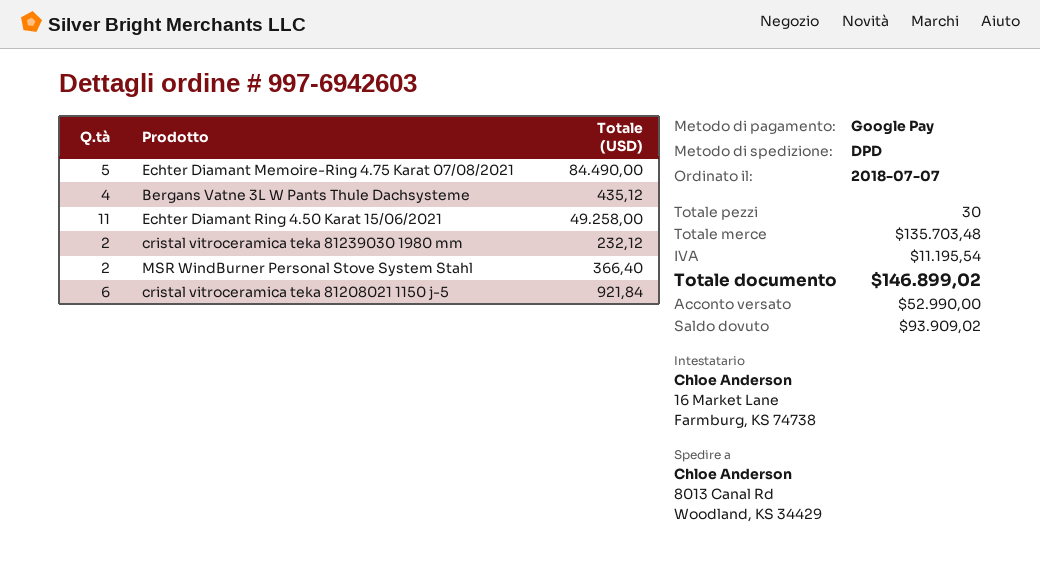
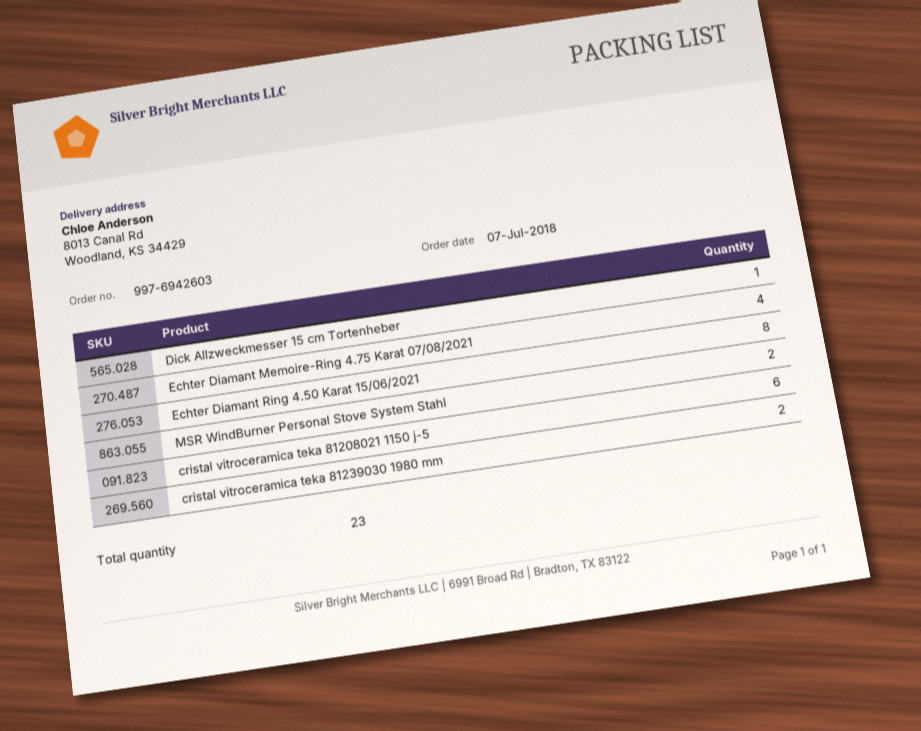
Echter Diamant Memoire-Ring 4.75 Karat 07/08/2021: 5 -> 4
Bergans Vatne 3L W Pants Thule Dachsysteme: 4 -> none
Echter Diamant Ring 4.50 Karat 15/06/2021: 11 -> 8
Dick Allzweckmesser 15 cm Tortenheber: none -> 1
total quantity: 30 -> 23

